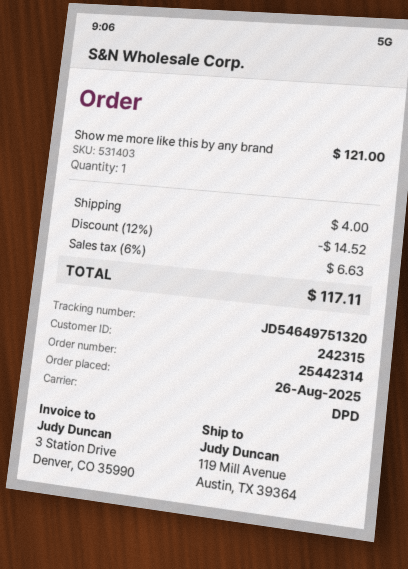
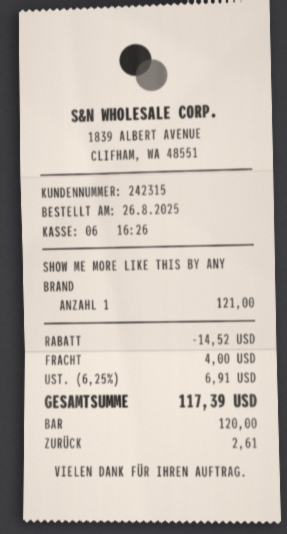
tax: 6% = 6.63 -> 6.25% = 6.91
total: 117.11 -> 117.39

